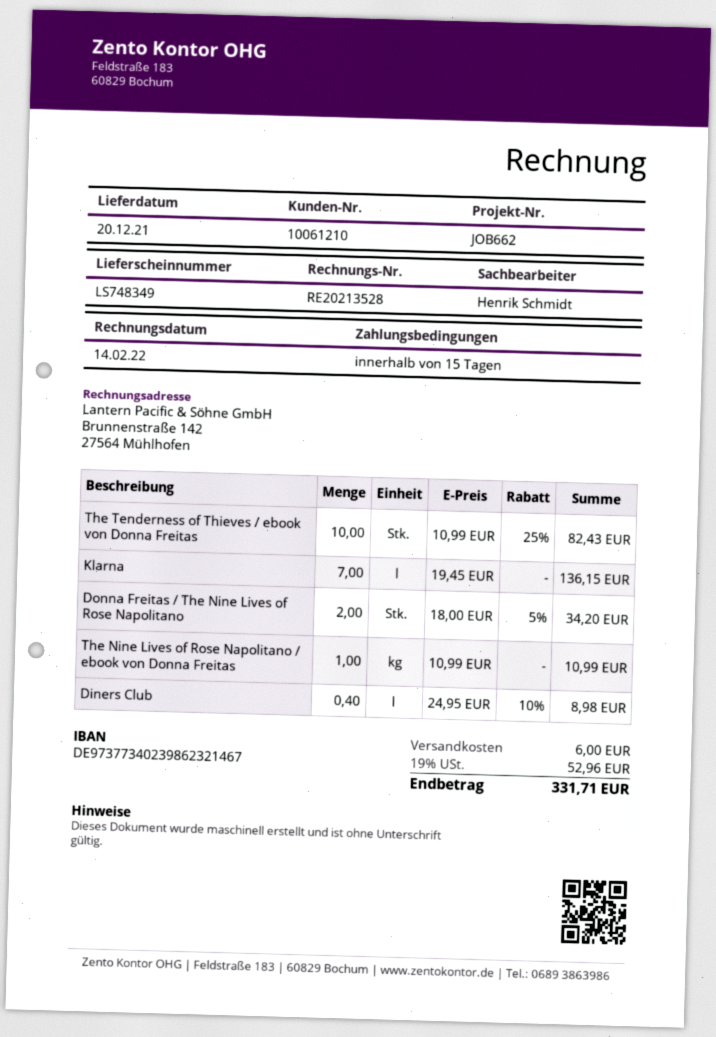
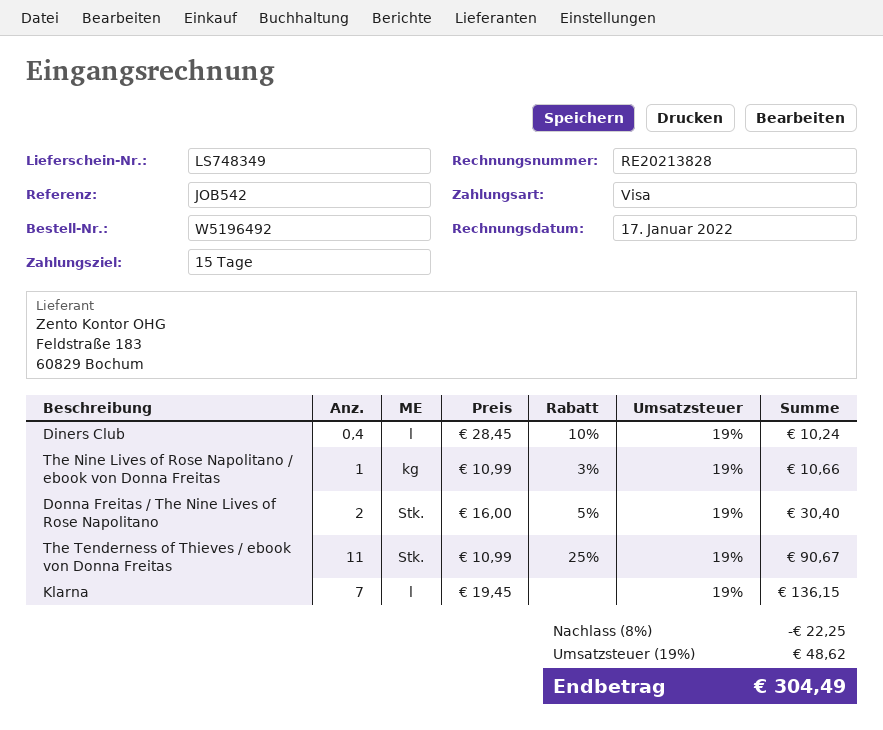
invoice number: RE20213528 -> RE20213828
invoice date: 2022-02-14 -> 2022-01-17
reference: JOB662 -> JOB542
The Tenderness of Thieves / ebook von Donna Freitas: 10 x 10.99 - 25% = 82.43 -> 11 x 10.99 - 25% = 90.67
Donna Freitas / The Nine Lives of Rose Napolitano: 2 x 18.00 - 5% = 34.20 -> 2 x 16.00 - 5% = 30.40
The Nine Lives of Rose Napolitano / ebook von Donna Freitas: 1 x 10.99 = 10.99 -> 1 x 10.99 - 3% = 10.66
Diners Club: 0.4 x 24.95 - 10% = 8.98 -> 0.4 x 28.45 - 10% = 10.24
discount: none -> 8% = 22.25
shipping: 6.00 -> none
tax: 19% = 52.96 -> 19% = 48.62
total: 331.71 -> 304.49

